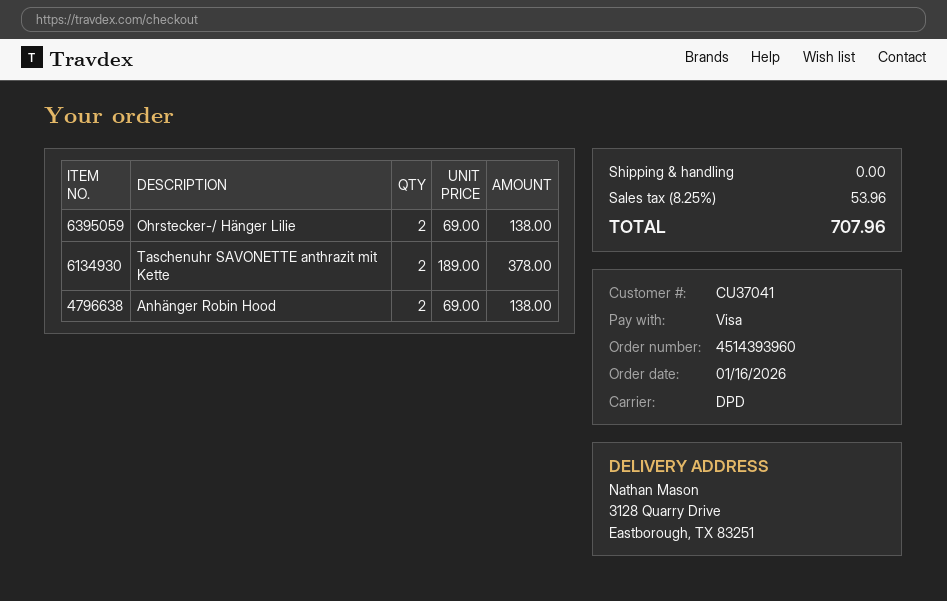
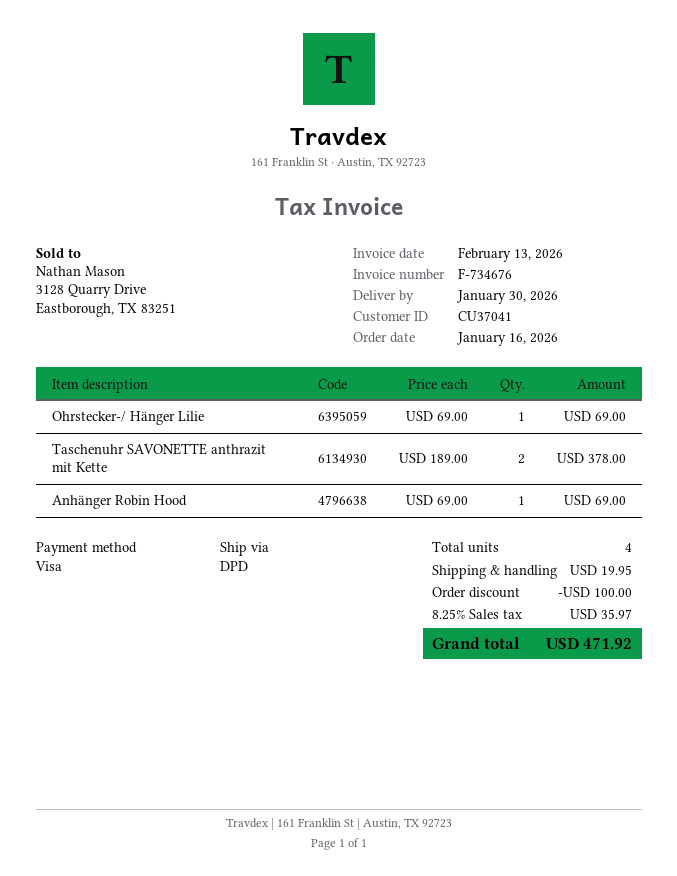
Ohrstecker-/ Hänger Lilie: 2 x 69.00 = 138.00 -> 1 x 69.00 = 69.00
Anhänger Robin Hood: 2 x 69.00 = 138.00 -> 1 x 69.00 = 69.00
discount: none -> 100.00
shipping: 0.00 -> 19.95
tax: 8.25% = 53.96 -> 8.25% = 35.97
total: 707.96 -> 471.92

